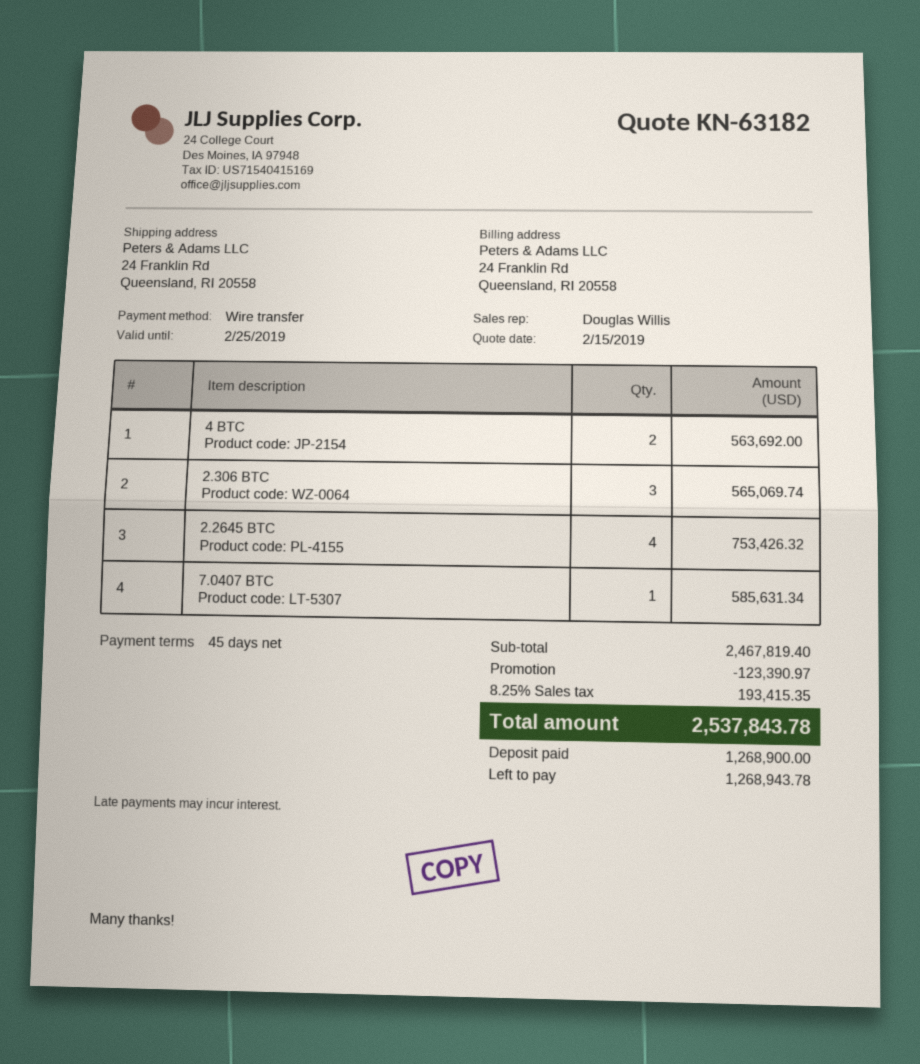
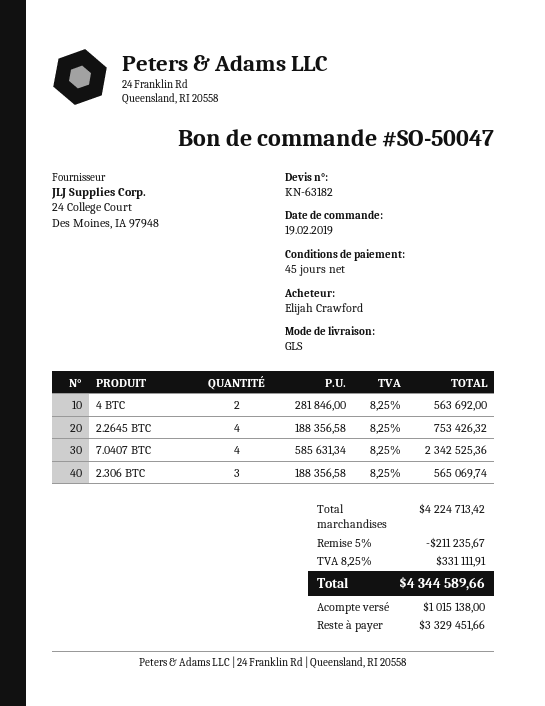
7.0407 BTC: 1 for 585631.34 -> 4 for 2342525.36
subtotal: 2467819.40 -> 4224713.42
discount: 123390.97 -> 211235.67
tax: 8.25% = 193415.35 -> 8.25% = 331111.91
total: 2537843.78 -> 4344589.66
deposit: 1268900.00 -> 1015138.00
balance: 1268943.78 -> 3329451.66

